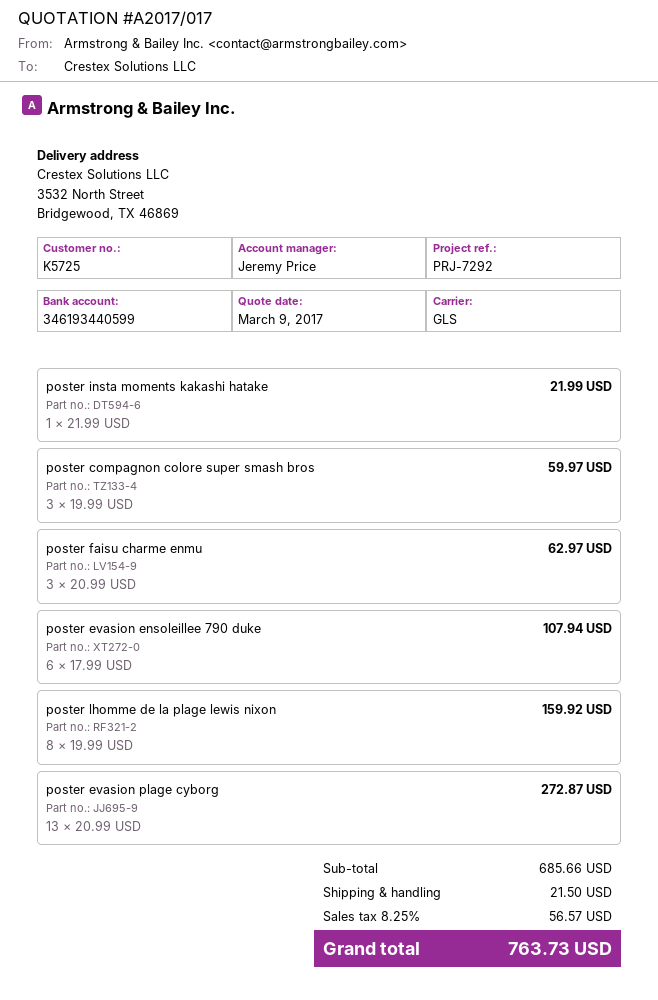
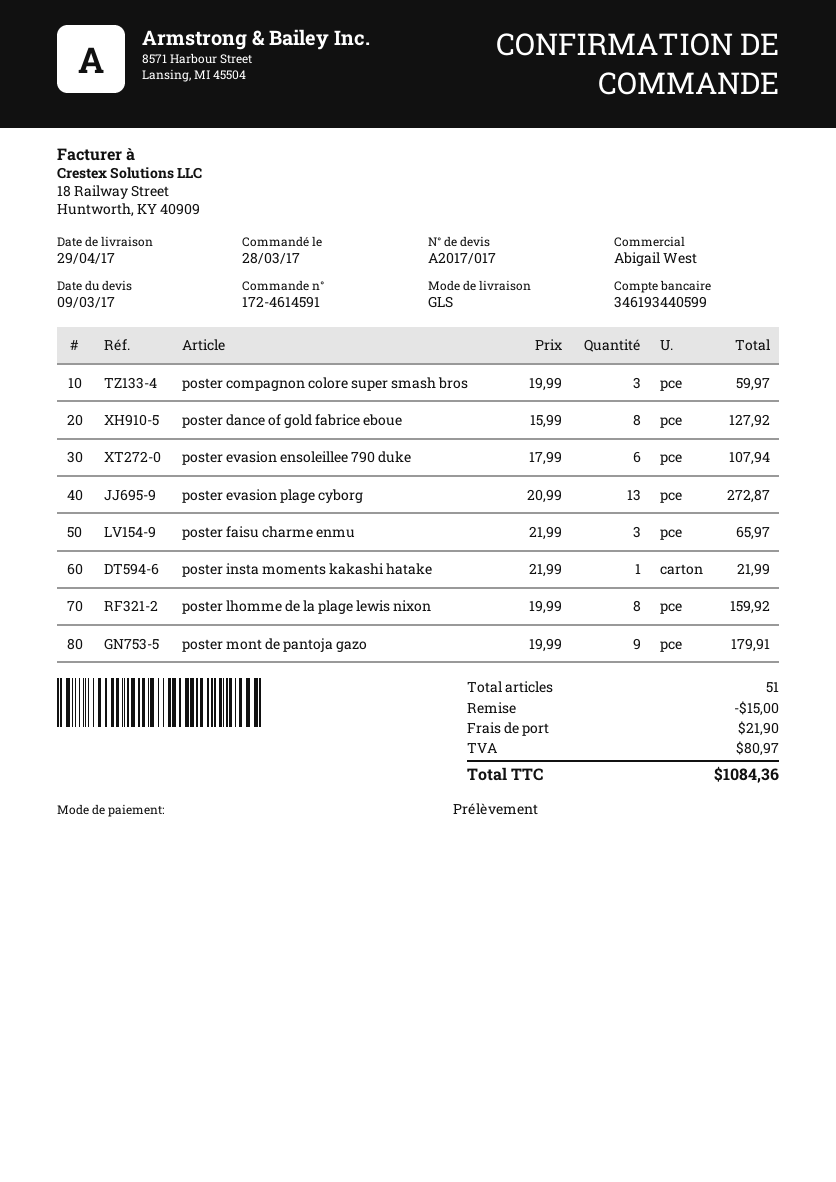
sales rep: Jeremy Price -> Abigail West
poster faisu charme enmu: 3 x 20.99 = 62.97 -> 3 x 21.99 = 65.97
poster dance of gold fabrice eboue: none -> 8 x 15.99 = 127.92
poster mont de pantoja gazo: none -> 9 x 19.99 = 179.91
discount: none -> 15.00
shipping: 21.50 -> 21.90
tax: 56.57 -> 80.97
total: 763.73 -> 1084.36

